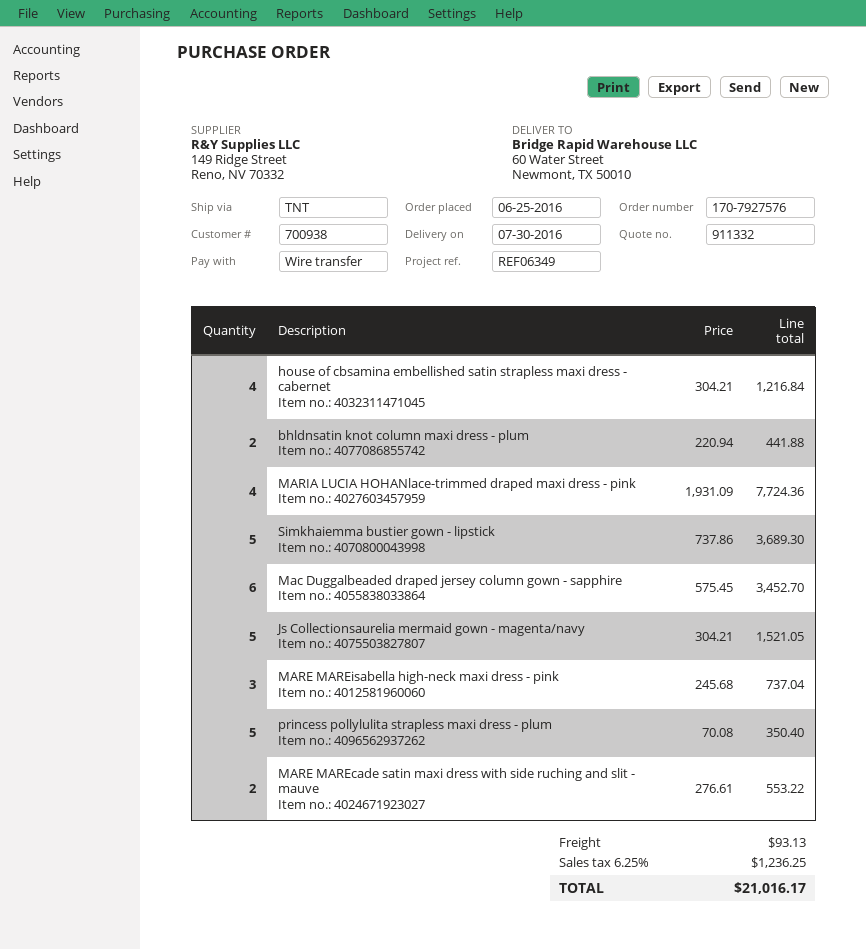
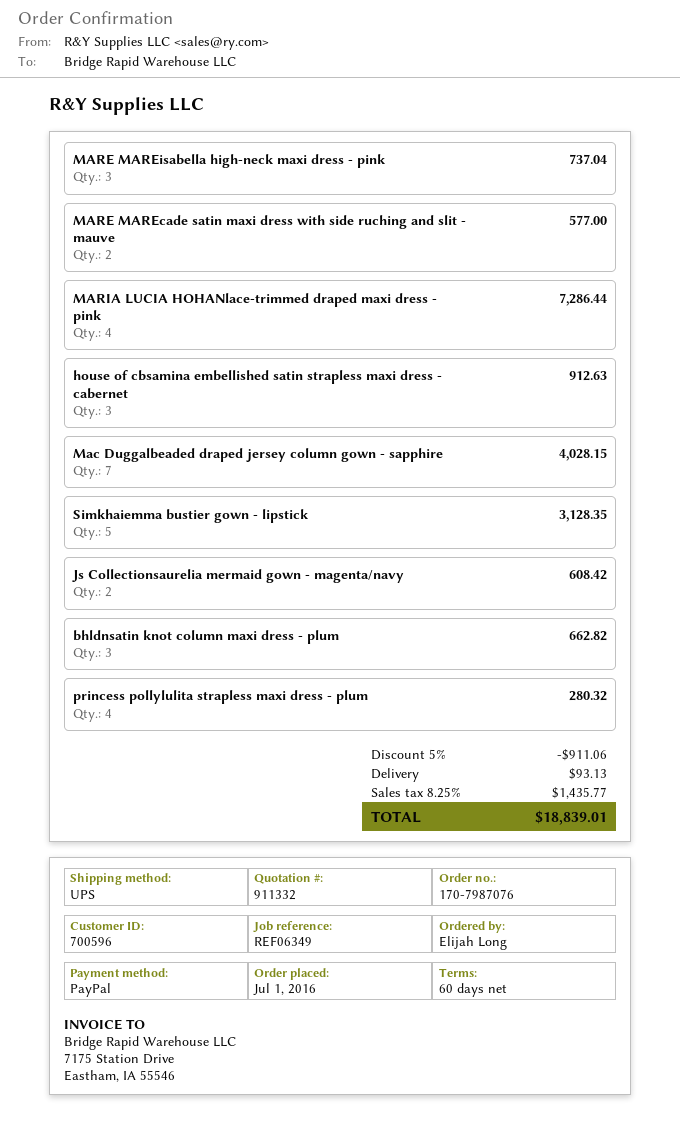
order number: 170-7927576 -> 170-7987076
order date: 2016-06-25 -> 2016-07-01
customer number: 700938 -> 700596
payment method: bank transfer -> PayPal
shipping method: TNT -> UPS
house of cbsamina embellished satin strapless maxi dress - cabernet: 4 for 1216.84 -> 3 for 912.63
bhldnsatin knot column maxi dress - plum: 2 for 441.88 -> 3 for 662.82
MARIA LUCIA HOHANlace-trimmed draped maxi dress - pink: 4 for 7724.36 -> 4 for 7286.44
Simkhaiemma bustier gown - lipstick: 5 for 3689.30 -> 5 for 3128.35
Mac Duggalbeaded draped jersey column gown - sapphire: 6 for 3452.70 -> 7 for 4028.15
Js Collectionsaurelia mermaid gown - magenta/navy: 5 for 1521.05 -> 2 for 608.42
princess pollylulita strapless maxi dress - plum: 5 for 350.40 -> 4 for 280.32
MARE MAREcade satin maxi dress with side ruching and slit - mauve: 2 for 553.22 -> 2 for 577.00
discount: none -> 5% = 911.06
tax: 6.25% = 1236.25 -> 8.25% = 1435.77
total: 21016.17 -> 18839.01

